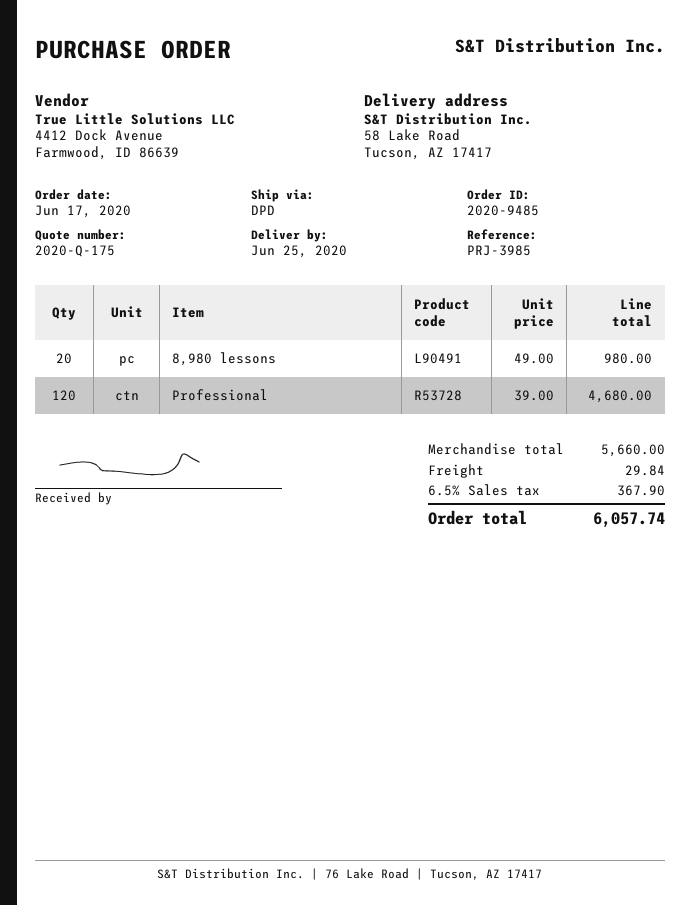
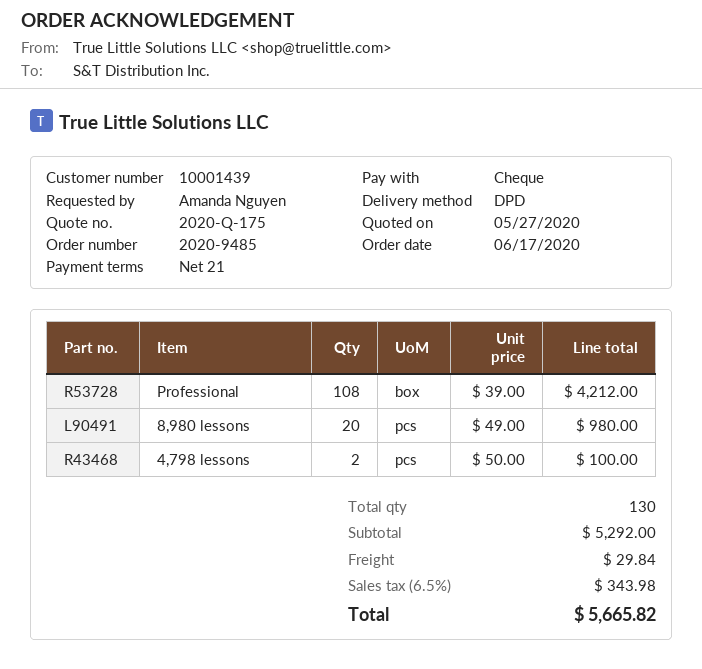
Professional: 120 x 39.00 = 4680.00 -> 108 x 39.00 = 4212.00
4,798 lessons: none -> 2 x 50.00 = 100.00
subtotal: 5660.00 -> 5292.00
tax: 6.5% = 367.90 -> 6.5% = 343.98
total: 6057.74 -> 5665.82

